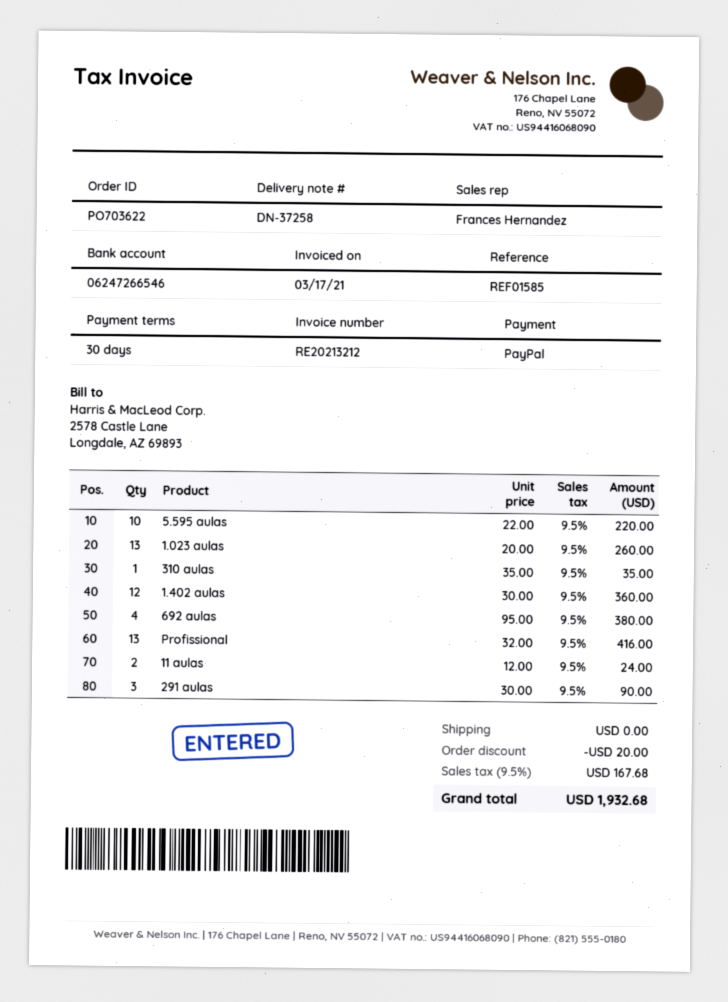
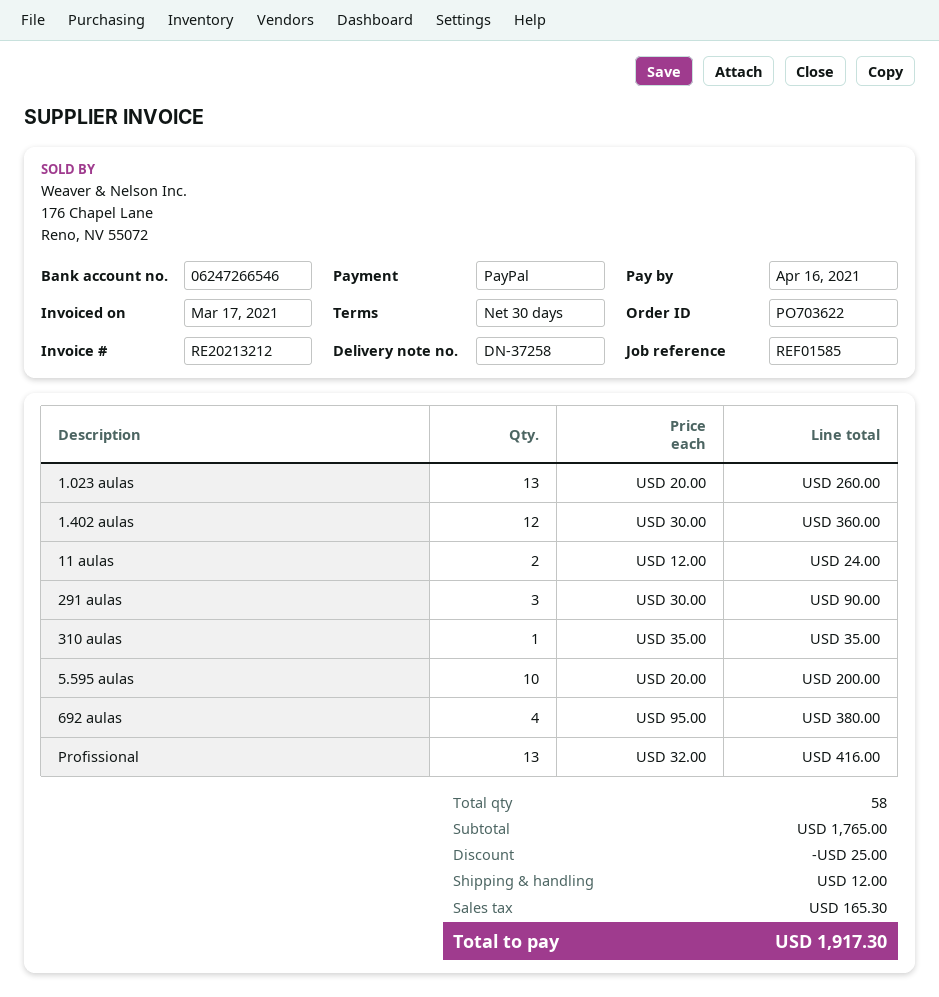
5.595 aulas: 10 x 22.00 = 220.00 -> 10 x 20.00 = 200.00
discount: 20.00 -> 25.00
shipping: 0.00 -> 12.00
tax: 167.68 -> 165.30
total: 1932.68 -> 1917.30

